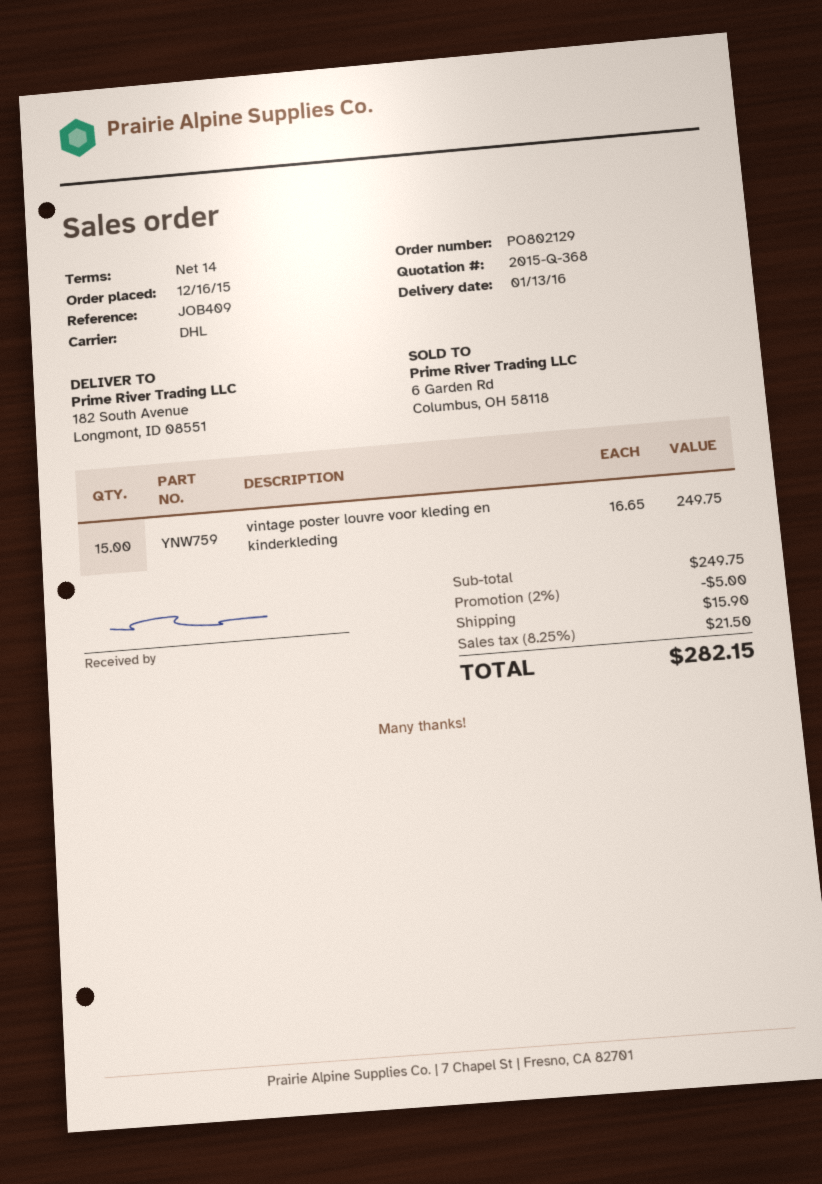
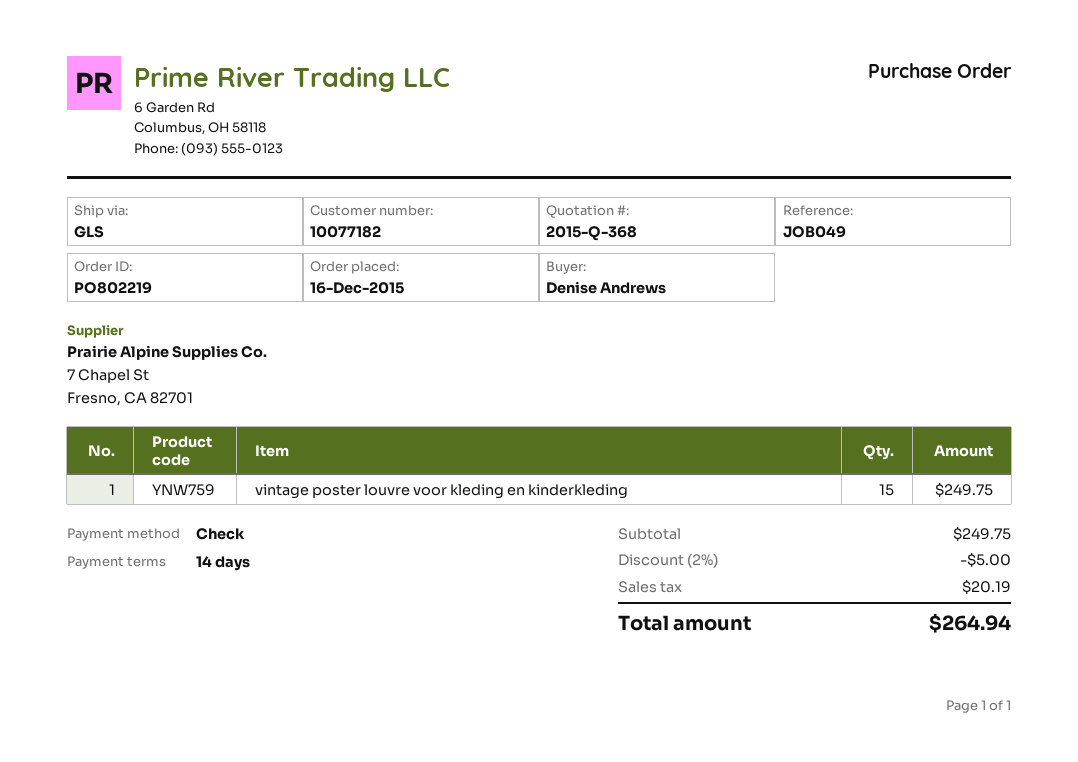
order number: PO802129 -> PO802219
reference: JOB409 -> JOB049
shipping method: DHL -> GLS
shipping: 15.90 -> none
tax: 21.50 -> 20.19
total: 282.15 -> 264.94

